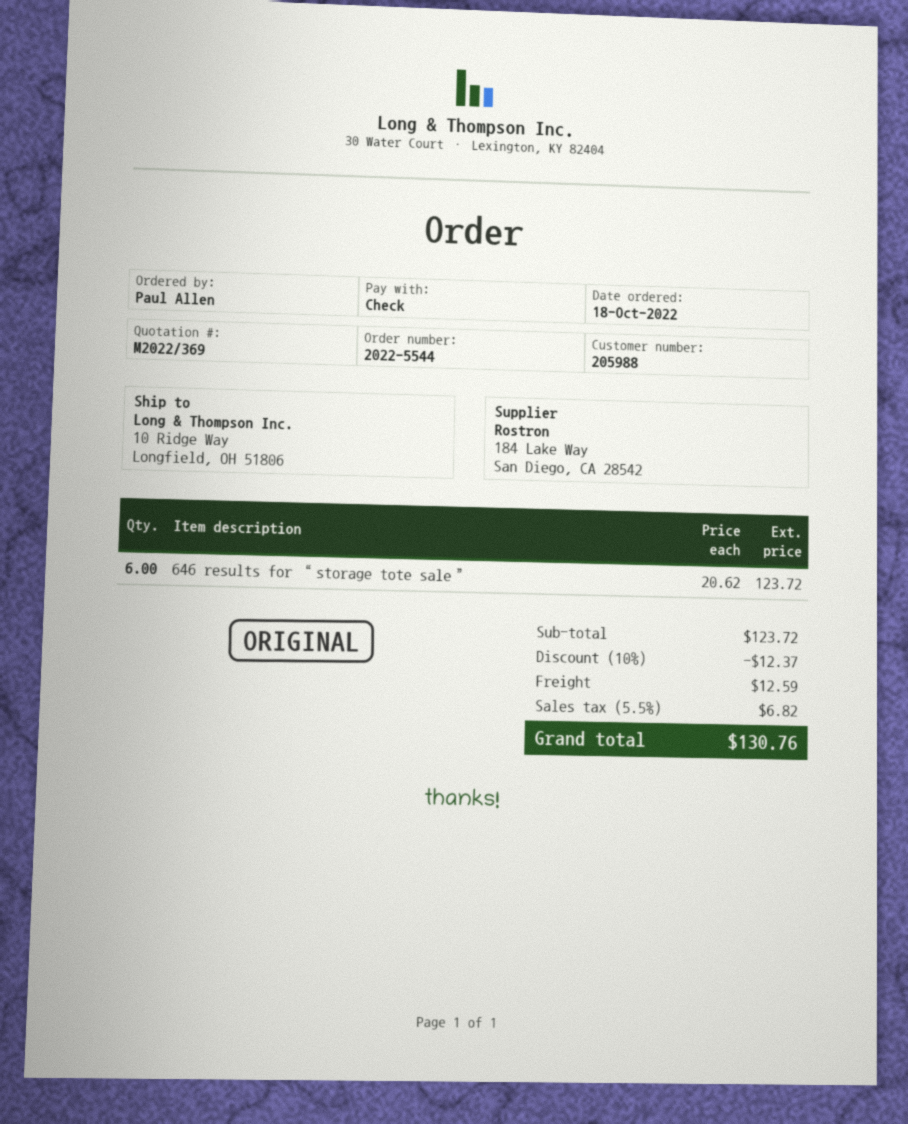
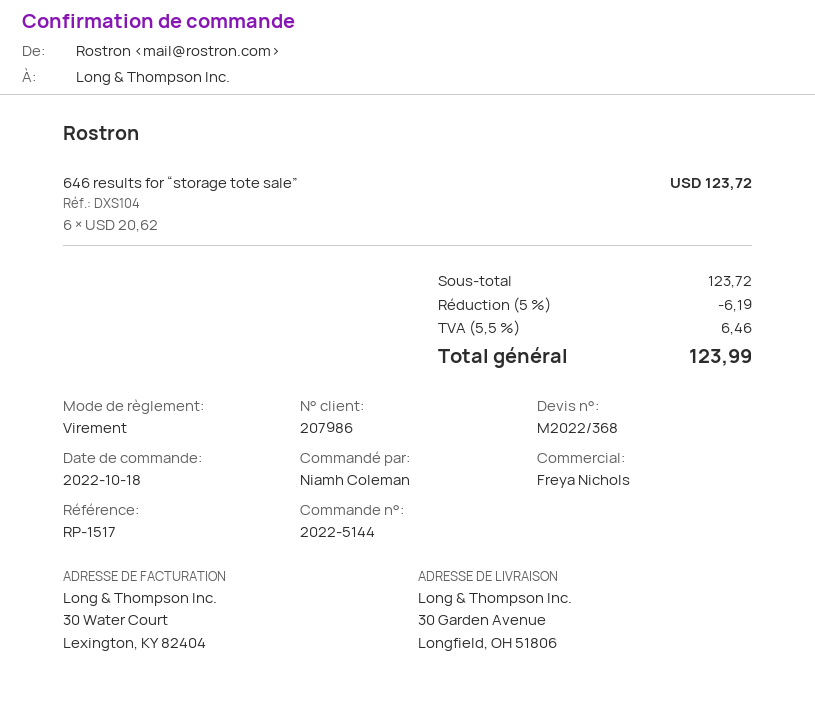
quote number: M2022/369 -> M2022/368
order number: 2022-5544 -> 2022-5144
customer number: 205988 -> 207986
ordered by: Paul Allen -> Niamh Coleman
payment method: cheque -> bank transfer
ship to: 10 Ridge Way, Longfield, OH 51806 -> 30 Garden Avenue, Longfield, OH 51806
discount: 10% = 12.37 -> 5% = 6.19
shipping: 12.59 -> none
tax: 5.5% = 6.82 -> 5.5% = 6.46
total: 130.76 -> 123.99

